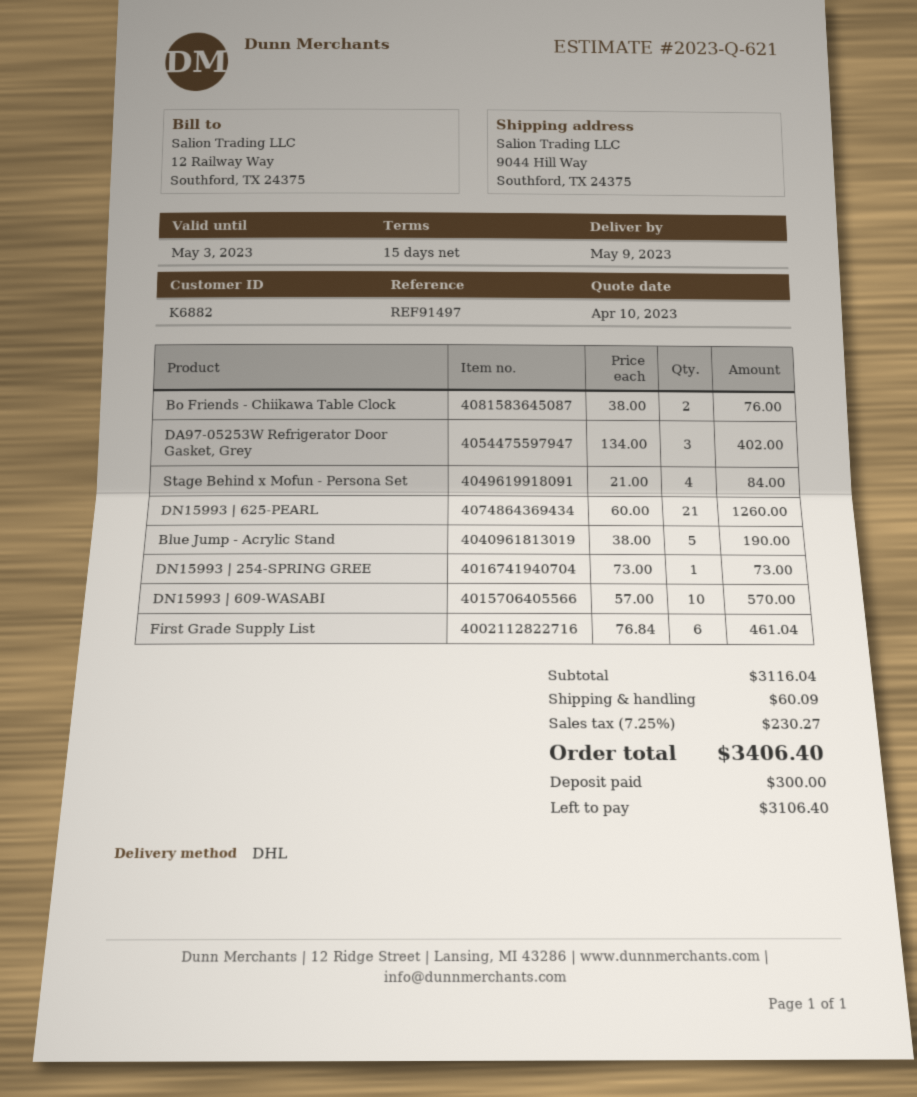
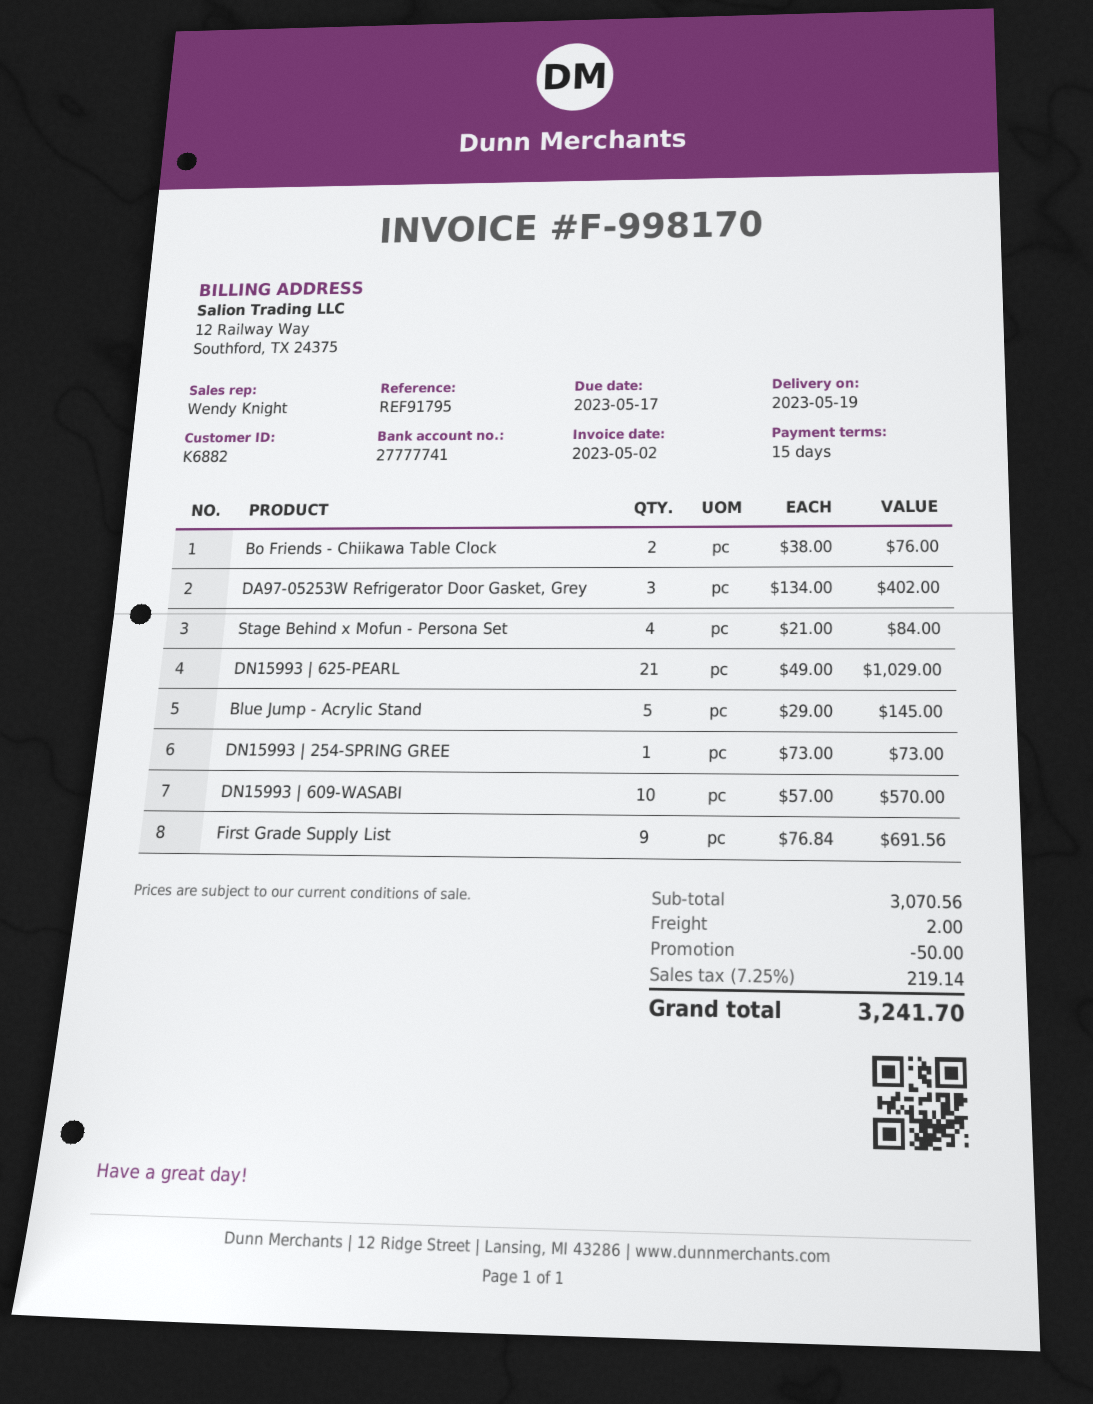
delivery date: 2023-05-09 -> 2023-05-19
reference: REF91497 -> REF91795
DN15993 | 625-PEARL: 21 x 60.00 = 1260.00 -> 21 x 49.00 = 1029.00
Blue Jump - Acrylic Stand: 5 x 38.00 = 190.00 -> 5 x 29.00 = 145.00
First Grade Supply List: 6 x 76.84 = 461.04 -> 9 x 76.84 = 691.56
subtotal: 3116.04 -> 3070.56
discount: none -> 50.00
shipping: 60.09 -> 2.00
tax: 7.25% = 230.27 -> 7.25% = 219.14
total: 3406.40 -> 3241.70

